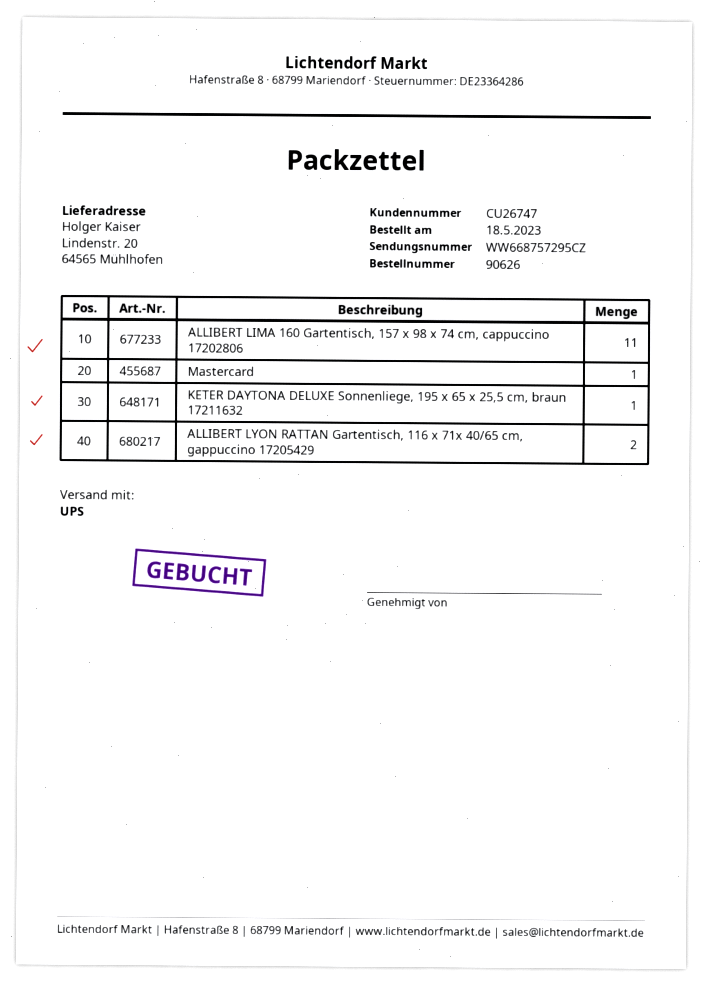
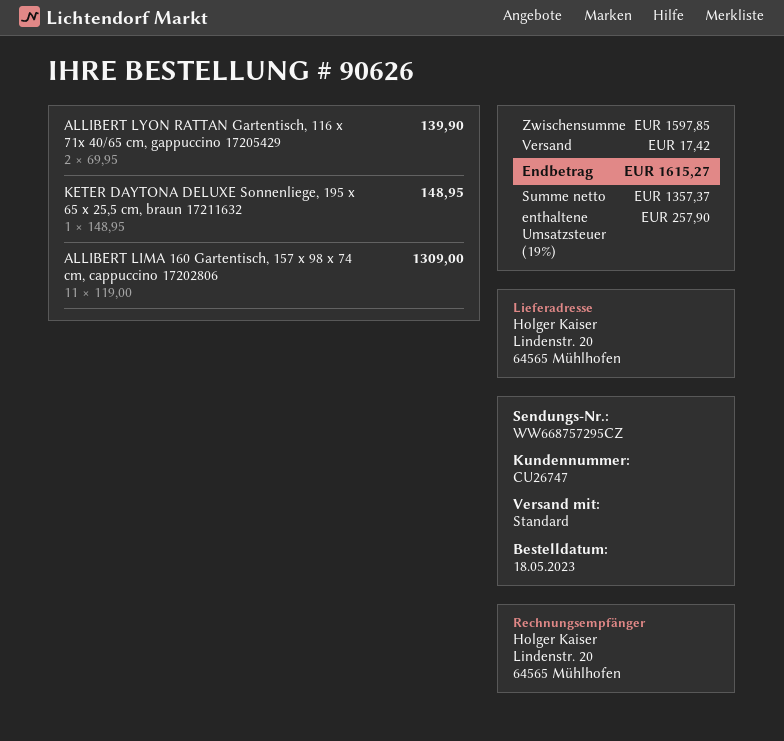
shipping method: UPS -> standard
Mastercard: 1 -> none

